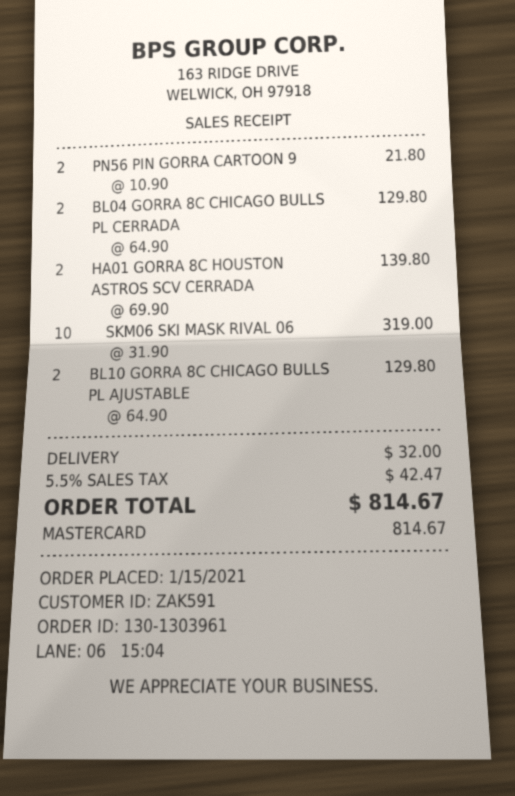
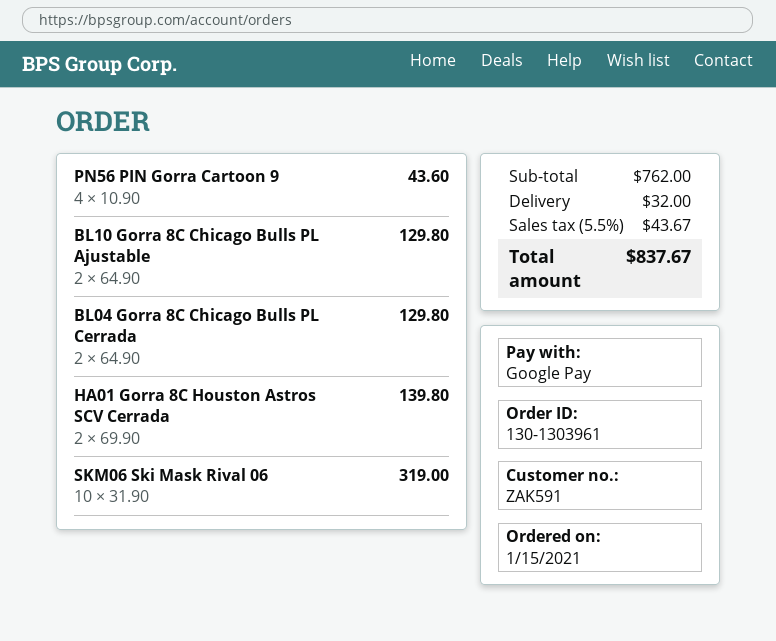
payment method: Mastercard -> Google Pay
PN56 PIN GORRA CARTOON 9: 2 x 10.90 = 21.80 -> 4 x 10.90 = 43.60
tax: 5.5% = 42.47 -> 5.5% = 43.67
total: 814.67 -> 837.67

